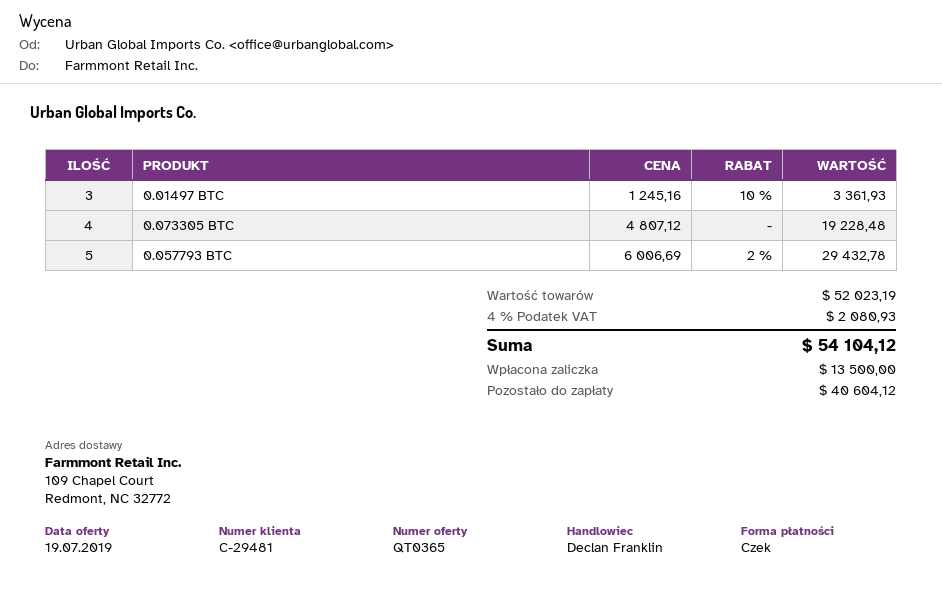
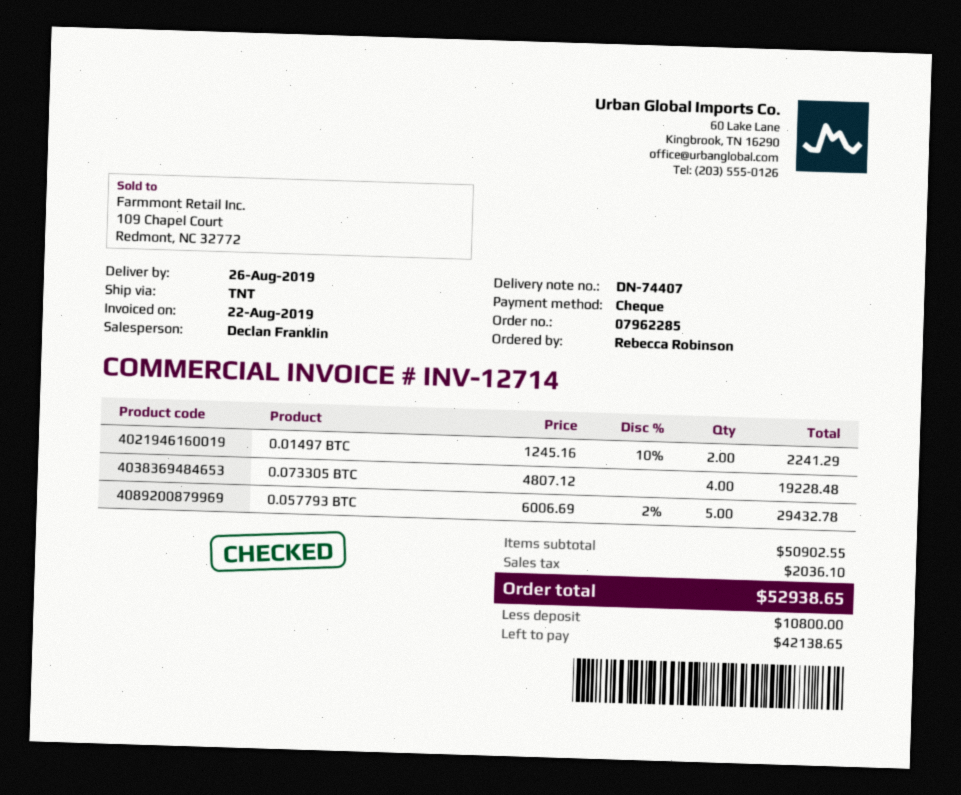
0.01497 BTC: 3 x 1245.16 - 10% = 3361.93 -> 2 x 1245.16 - 10% = 2241.29
subtotal: 52023.19 -> 50902.55
tax: 2080.93 -> 2036.10
total: 54104.12 -> 52938.65
deposit: 13500.00 -> 10800.00
balance: 40604.12 -> 42138.65

